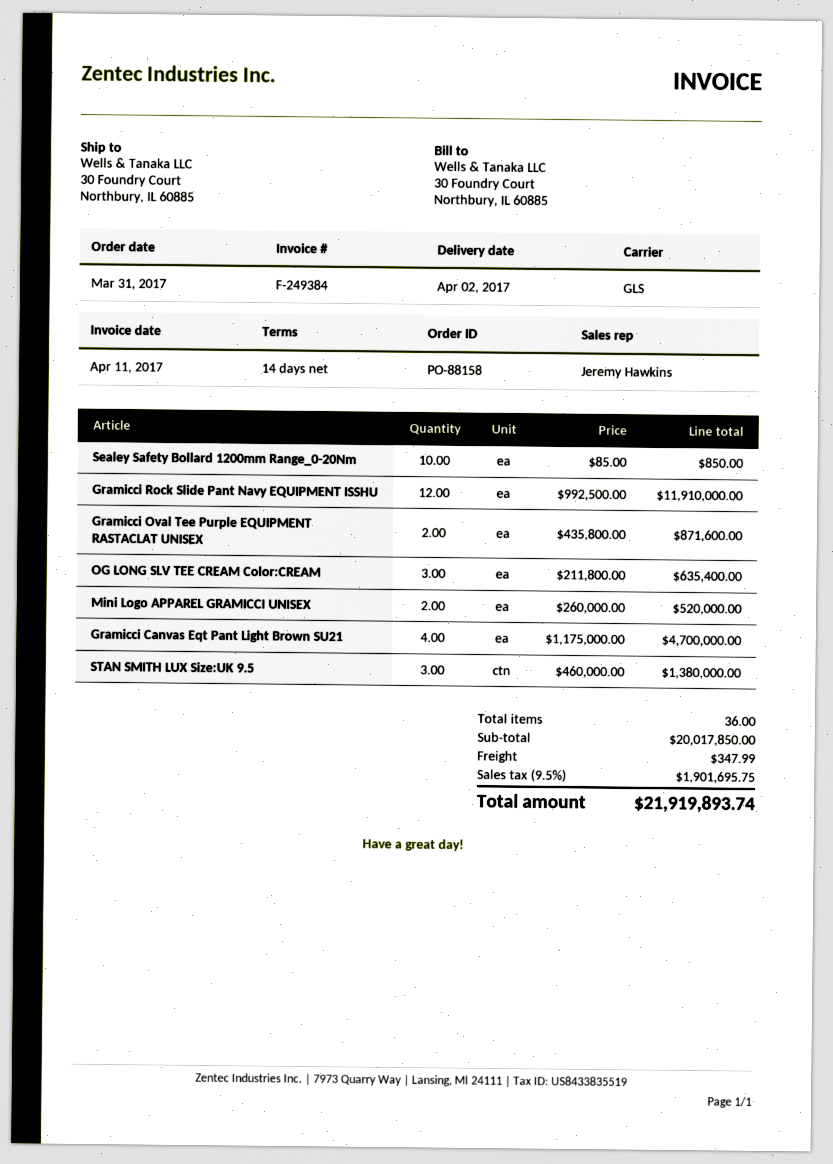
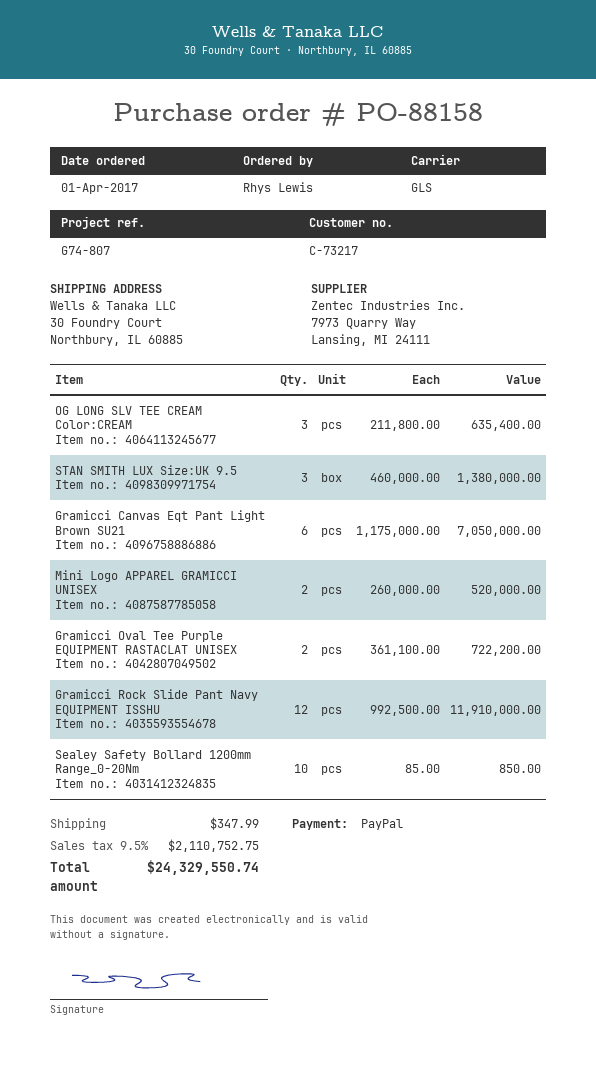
order date: 2017-03-31 -> 2017-04-01
Gramicci Oval Tee Purple EQUIPMENT RASTACLAT UNISEX: 2 x 435800.00 = 871600.00 -> 2 x 361100.00 = 722200.00
Gramicci Canvas Eqt Pant Light Brown SU21: 4 x 1175000.00 = 4700000.00 -> 6 x 1175000.00 = 7050000.00
tax: 9.5% = 1901695.75 -> 9.5% = 2110752.75
total: 21919893.74 -> 24329550.74

